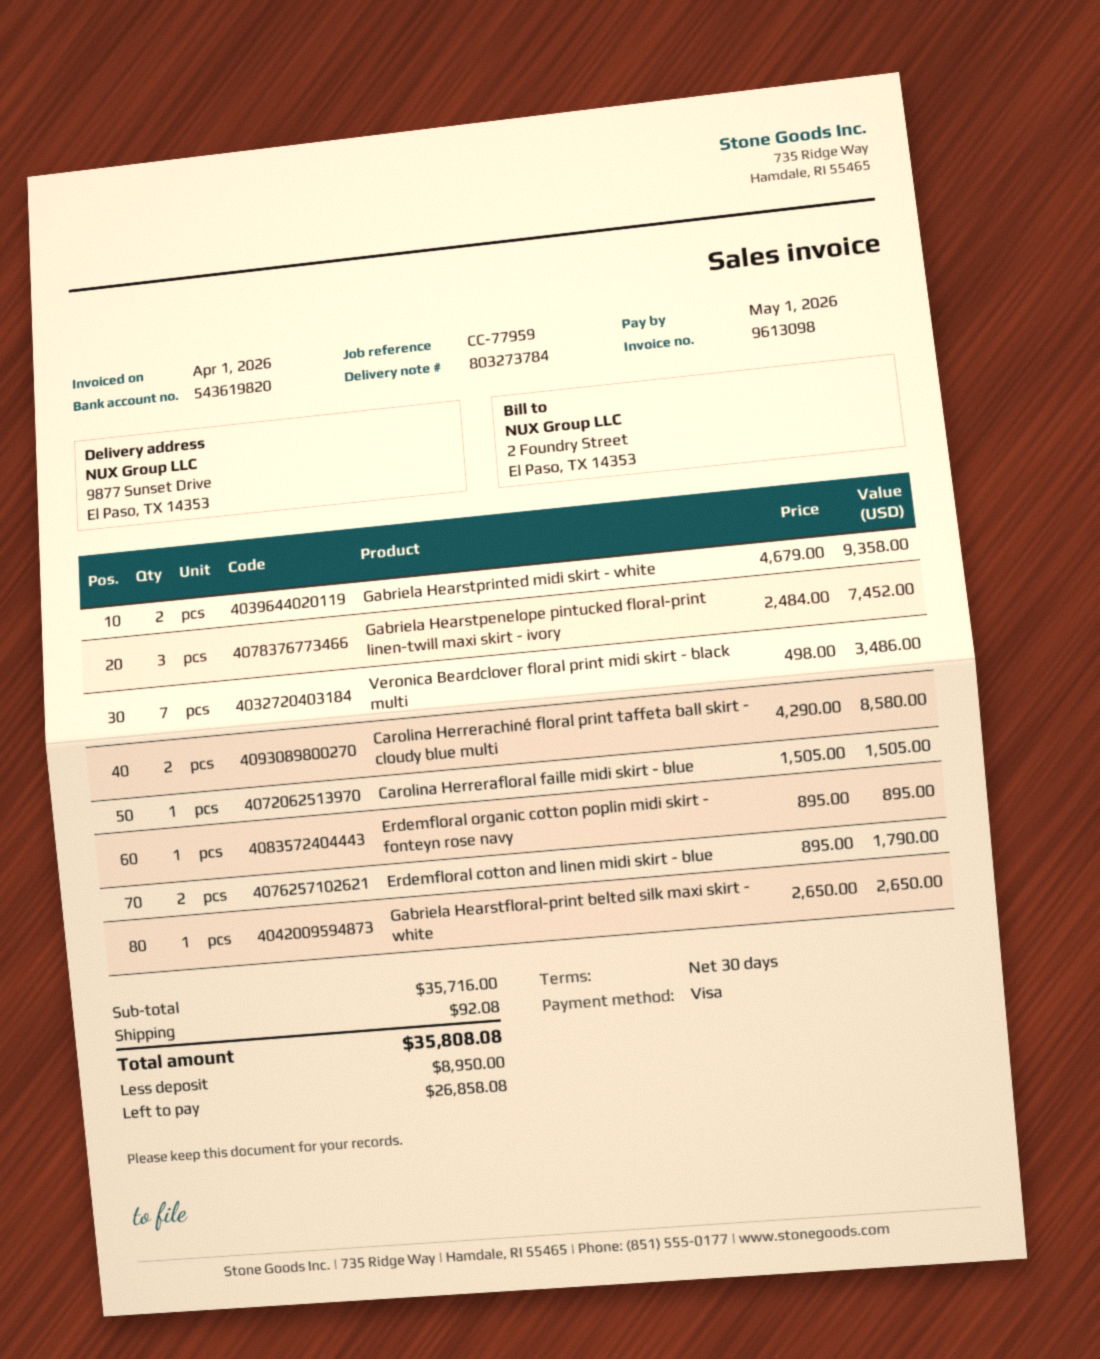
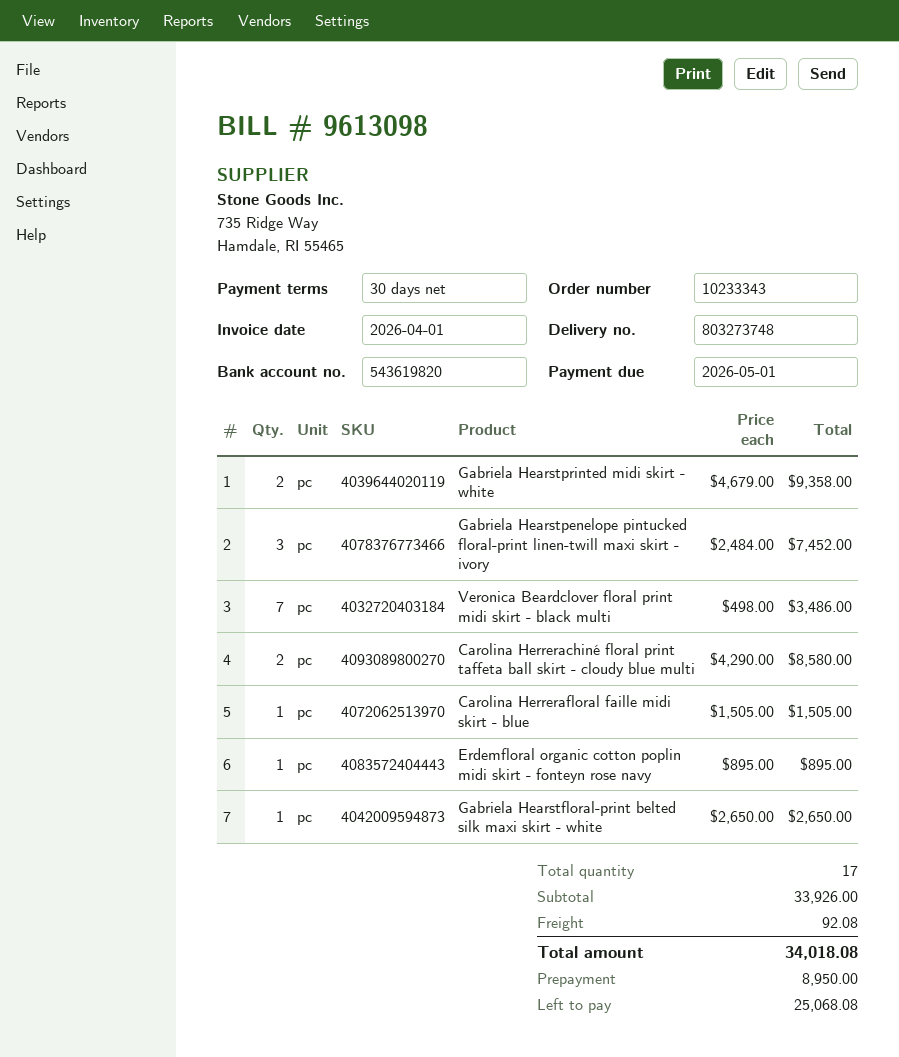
delivery note number: 803273784 -> 803273748
Erdemfloral cotton and linen midi skirt - blue: 2 x 895.00 = 1790.00 -> none
subtotal: 35716.00 -> 33926.00
total: 35808.08 -> 34018.08
balance: 26858.08 -> 25068.08

